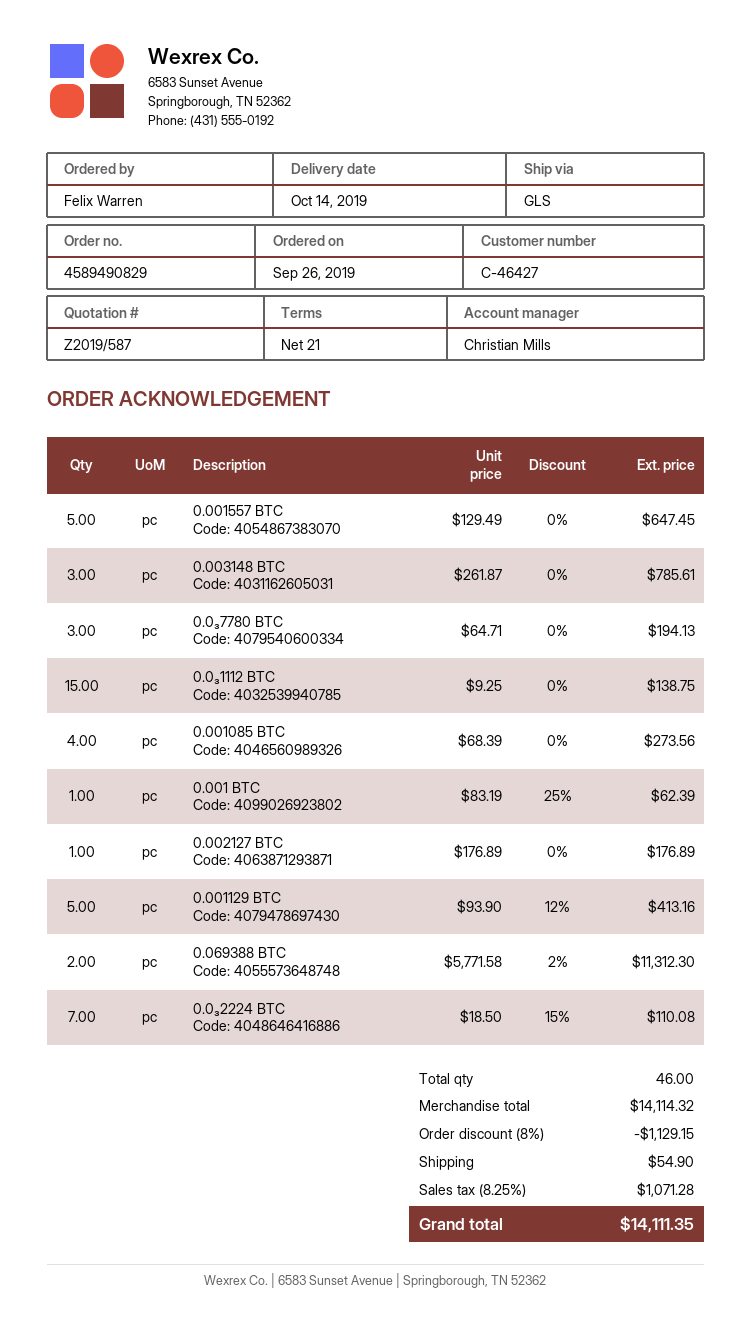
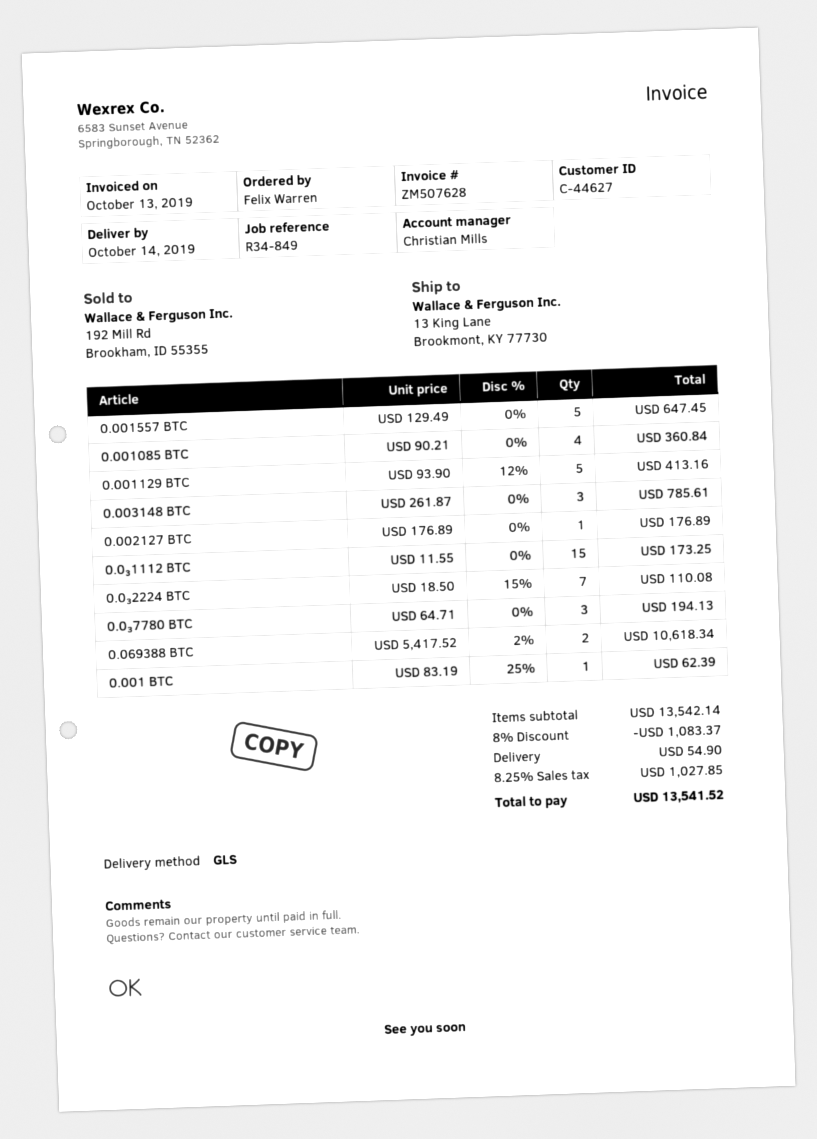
customer number: C-46427 -> C-44627
0.0₃1112 BTC: 15 x 9.25 = 138.75 -> 15 x 11.55 = 173.25
0.001085 BTC: 4 x 68.39 = 273.56 -> 4 x 90.21 = 360.84
0.069388 BTC: 2 x 5771.58 - 2% = 11312.30 -> 2 x 5417.52 - 2% = 10618.34
subtotal: 14114.32 -> 13542.14
discount: 8% = 1129.15 -> 8% = 1083.37
tax: 8.25% = 1071.28 -> 8.25% = 1027.85
total: 14111.35 -> 13541.52

